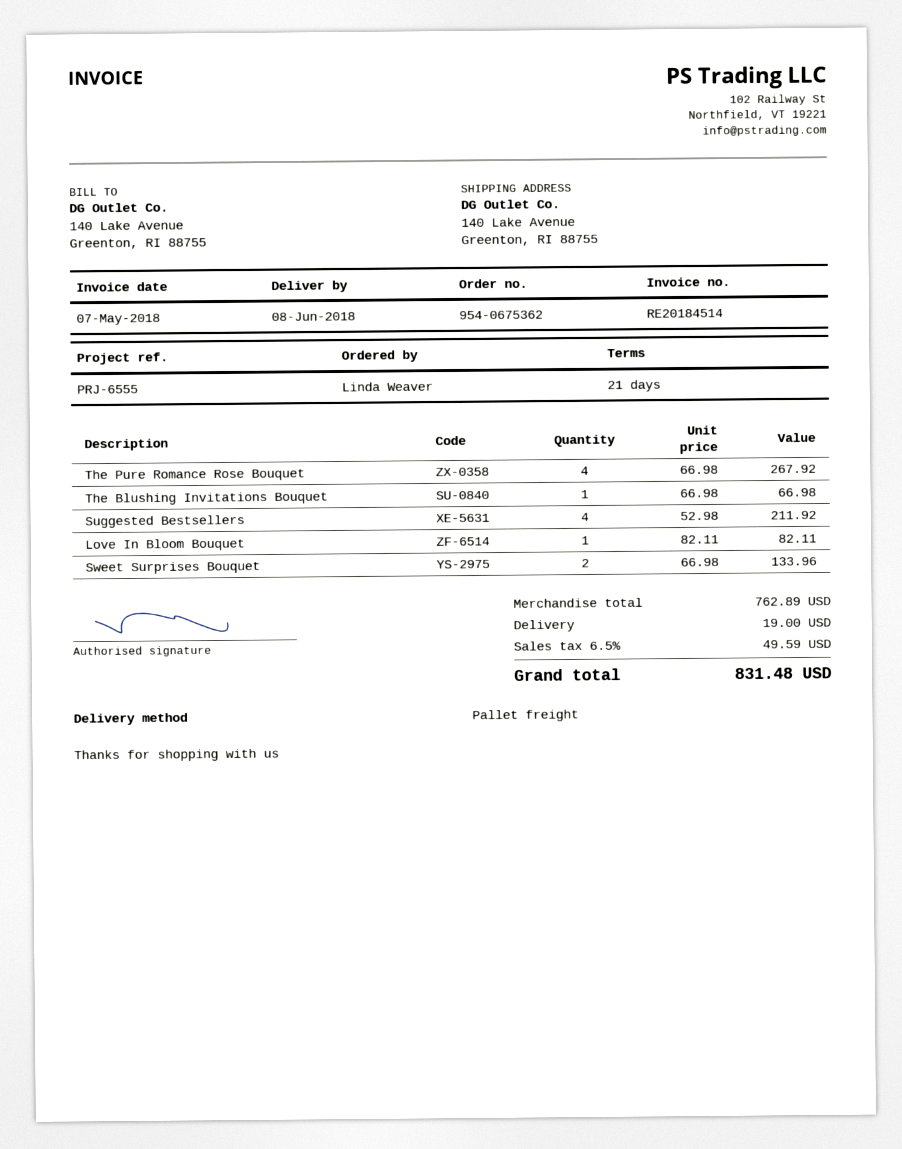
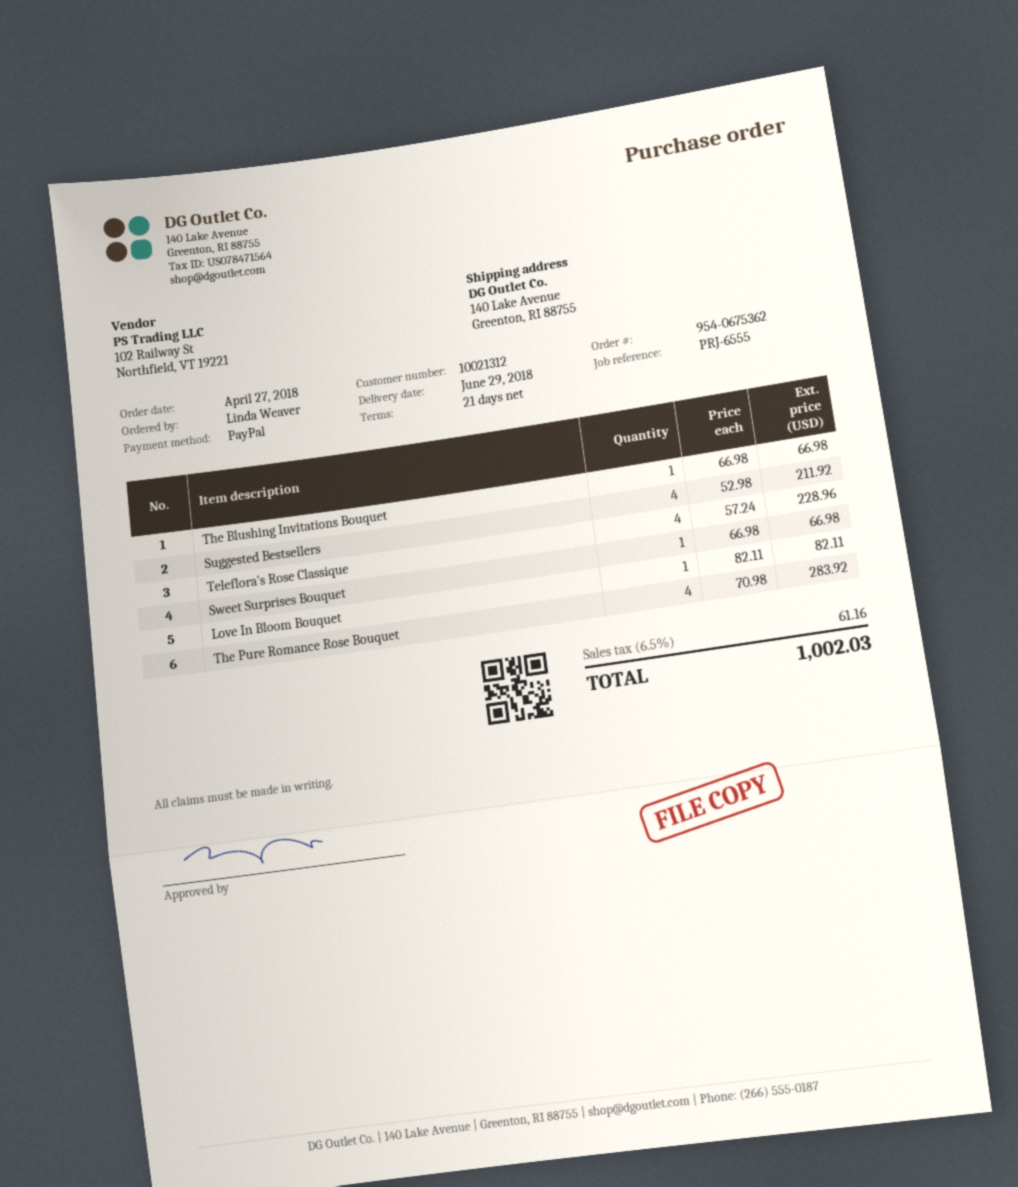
delivery date: 2018-06-08 -> 2018-06-29
The Pure Romance Rose Bouquet: 4 x 66.98 = 267.92 -> 4 x 70.98 = 283.92
Sweet Surprises Bouquet: 2 x 66.98 = 133.96 -> 1 x 66.98 = 66.98
Teleflora's Rose Classique: none -> 4 x 57.24 = 228.96
shipping: 19.00 -> none
tax: 6.5% = 49.59 -> 6.5% = 61.16
total: 831.48 -> 1002.03

